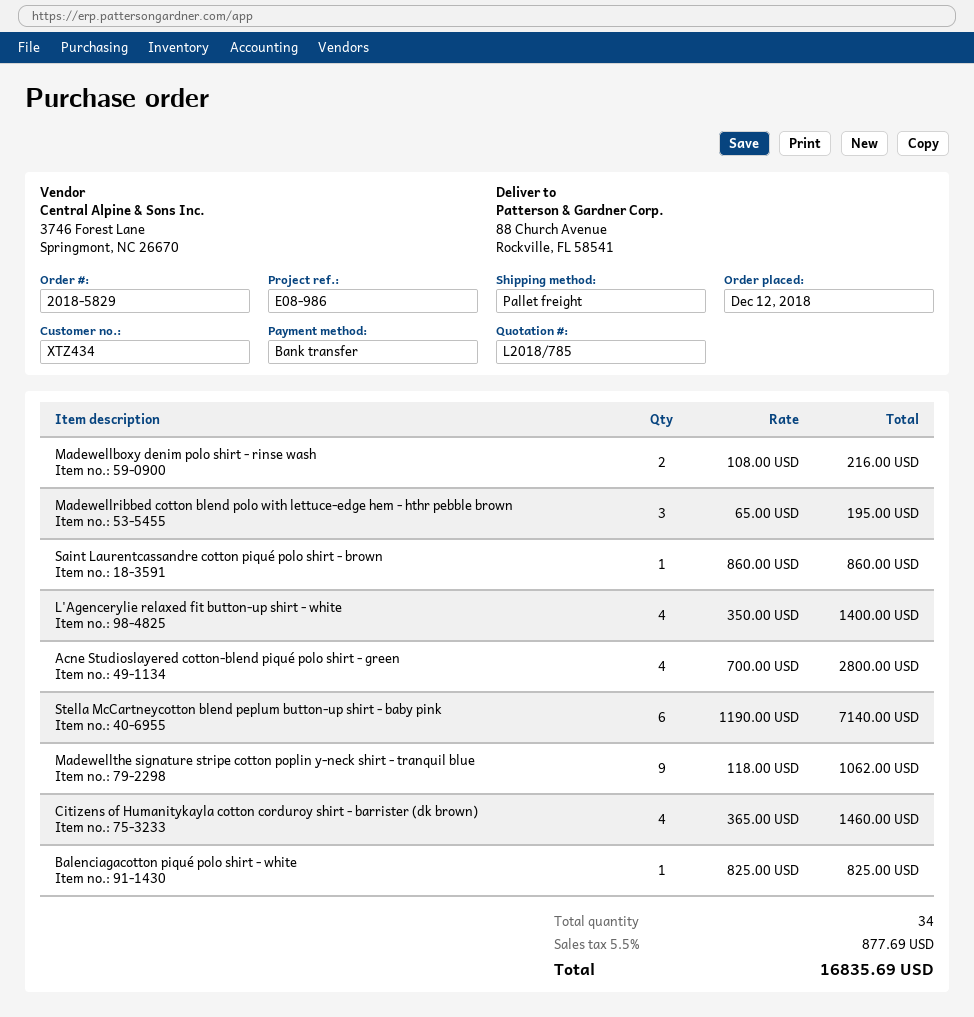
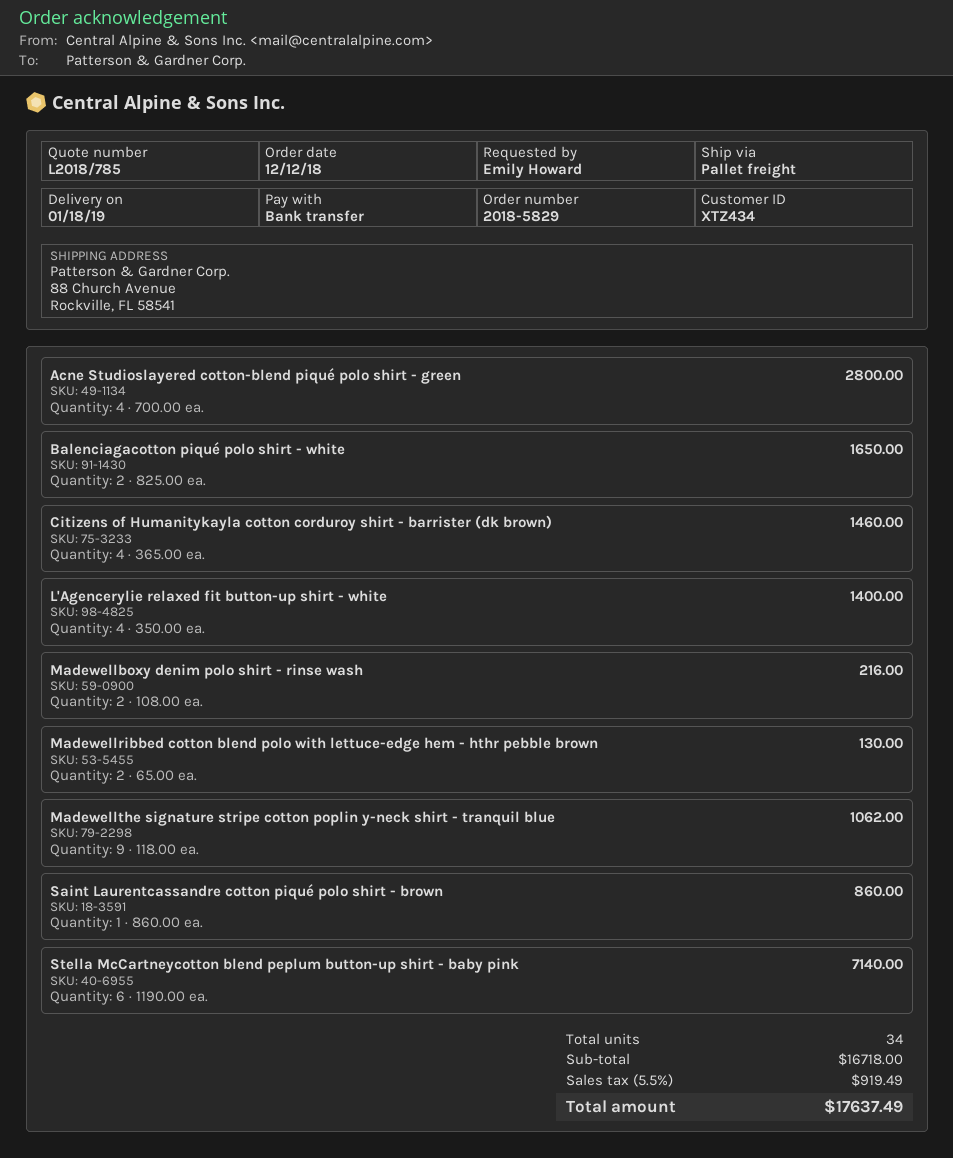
Madewellribbed cotton blend polo with lettuce-edge hem - hthr pebble brown: 3 x 65.00 = 195.00 -> 2 x 65.00 = 130.00
Balenciagacotton piqué polo shirt - white: 1 x 825.00 = 825.00 -> 2 x 825.00 = 1650.00
tax: 5.5% = 877.69 -> 5.5% = 919.49
total: 16835.69 -> 17637.49

